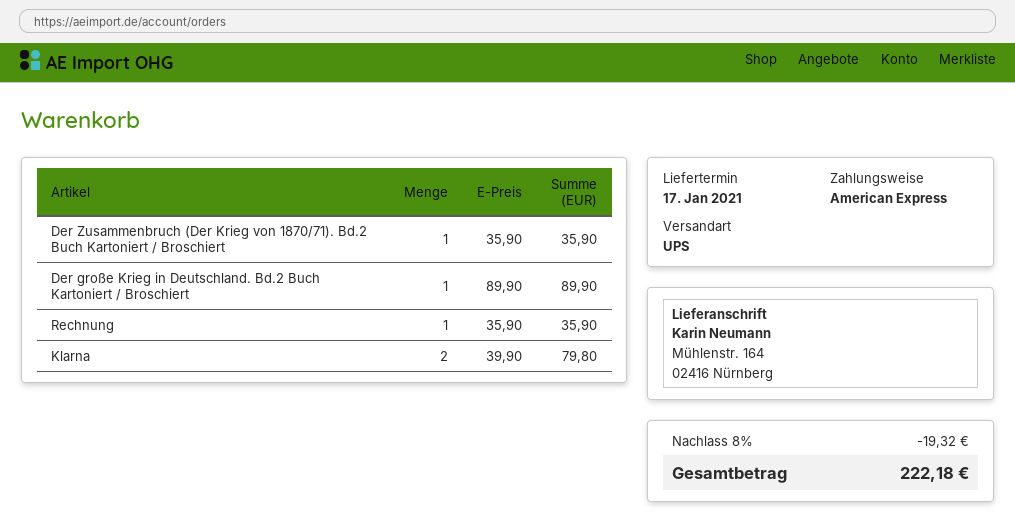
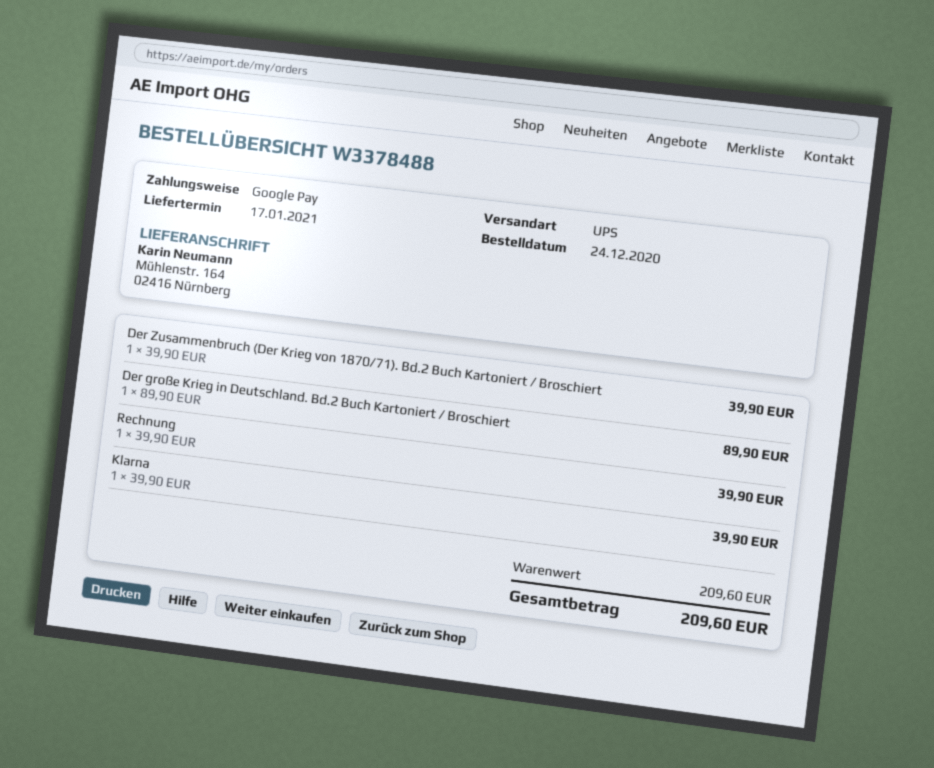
payment method: American Express -> Google Pay
Der Zusammenbruch (Der Krieg von 1870/71). Bd.2 Buch Kartoniert / Broschiert: 1 x 35.90 = 35.90 -> 1 x 39.90 = 39.90
Rechnung: 1 x 35.90 = 35.90 -> 1 x 39.90 = 39.90
Klarna: 2 x 39.90 = 79.80 -> 1 x 39.90 = 39.90
discount: 8% = 19.32 -> none
total: 222.18 -> 209.60

